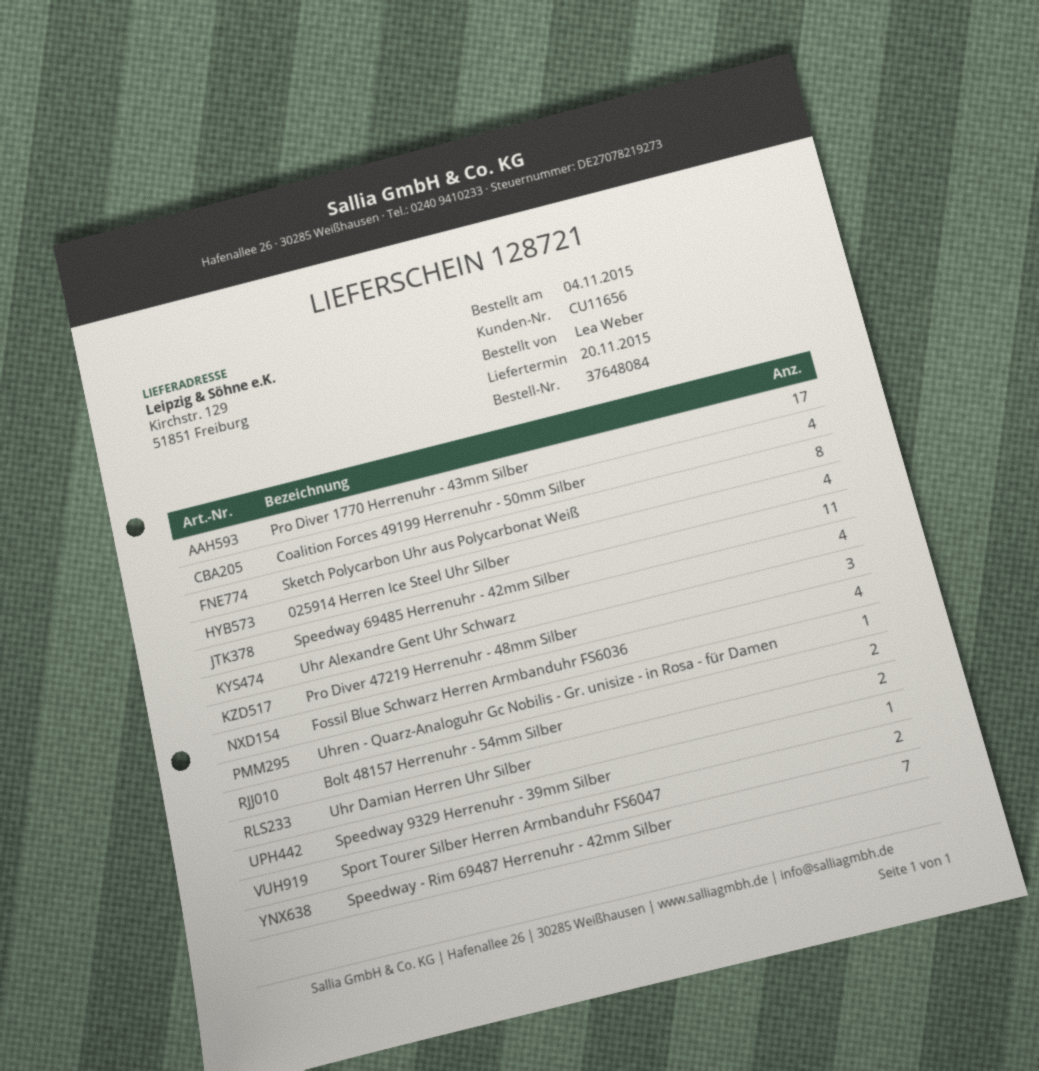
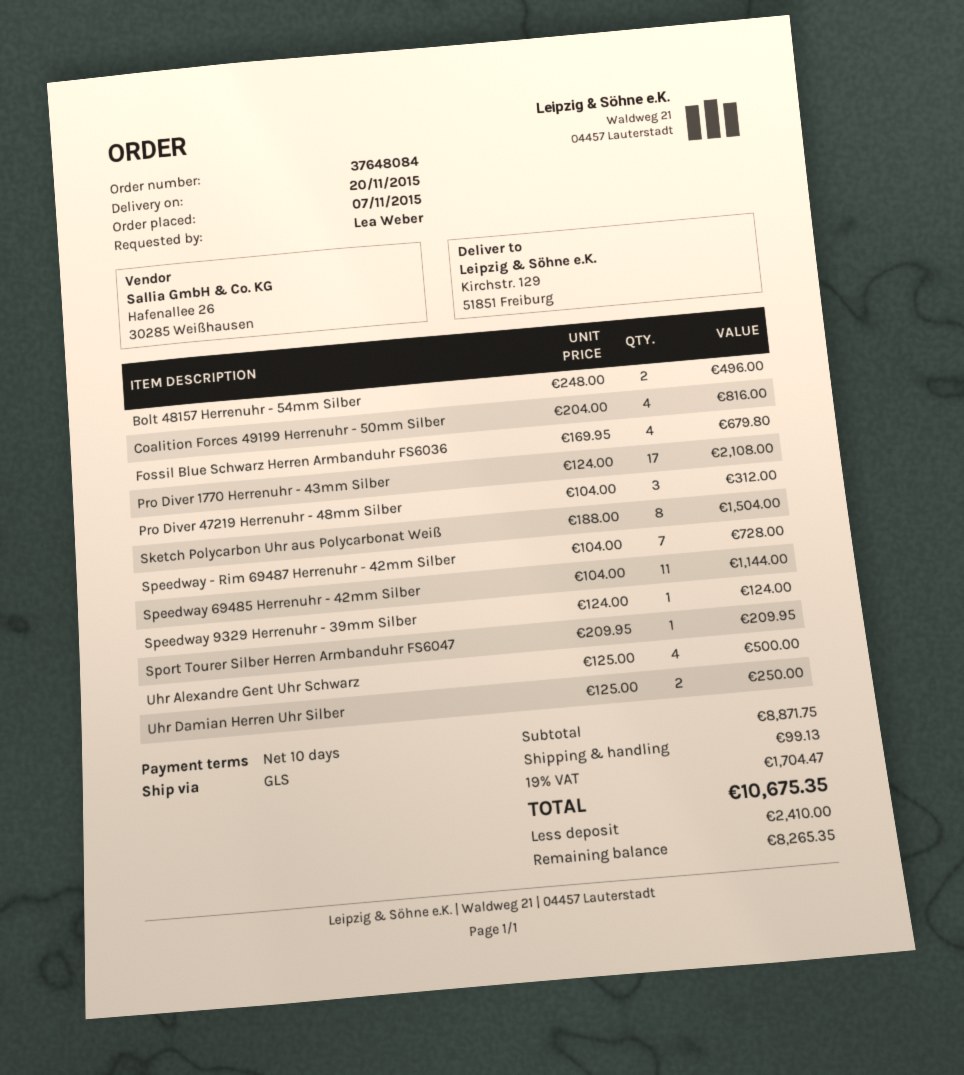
order date: 2015-11-04 -> 2015-11-07
025914 Herren Ice Steel Uhr Silber: 4 -> none
Uhren - Quarz-Analoguhr Gc Nobilis - Gr. unisize - in Rosa - für Damen: 1 -> none
Sport Tourer Silber Herren Armbanduhr FS6047: 2 -> 1

